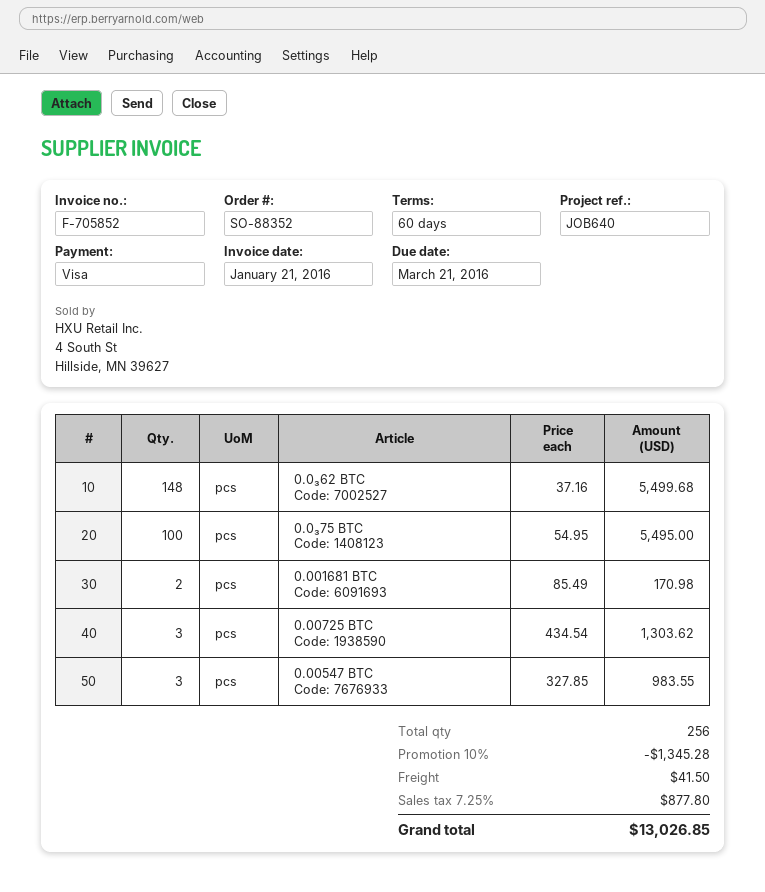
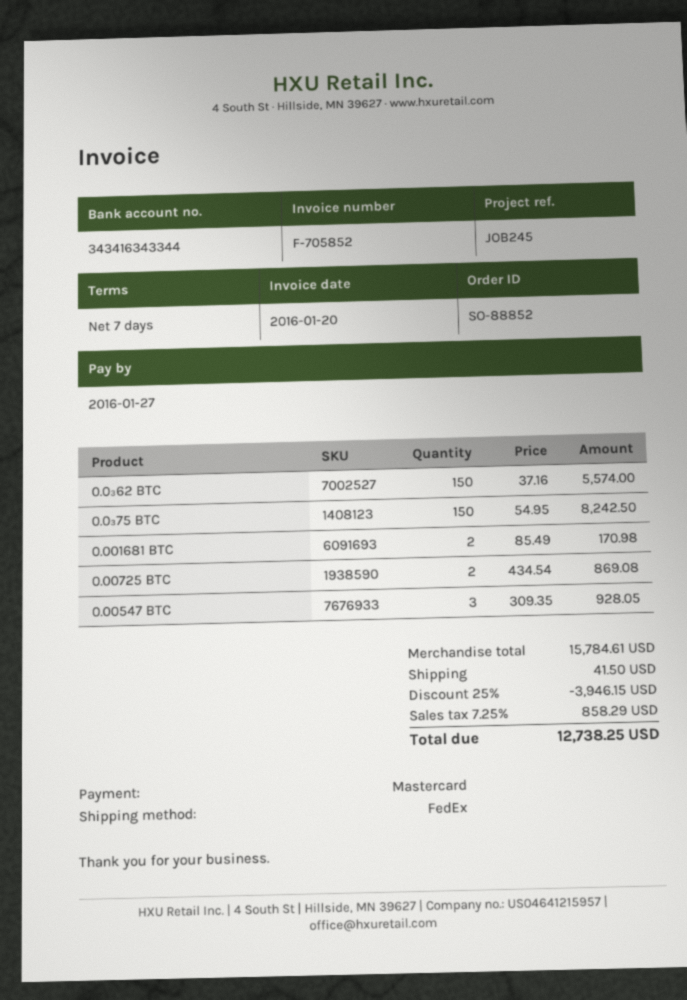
order number: SO-88352 -> SO-88852
invoice date: 2016-01-21 -> 2016-01-20
payment terms: 60 days -> 7 days
due date: 2016-03-21 -> 2016-01-27
reference: JOB640 -> JOB245
payment method: Visa -> Mastercard
0.0₃62 BTC: 148 x 37.16 = 5499.68 -> 150 x 37.16 = 5574.00
0.0₃75 BTC: 100 x 54.95 = 5495.00 -> 150 x 54.95 = 8242.50
0.00725 BTC: 3 x 434.54 = 1303.62 -> 2 x 434.54 = 869.08
0.00547 BTC: 3 x 327.85 = 983.55 -> 3 x 309.35 = 928.05
discount: 10% = 1345.28 -> 25% = 3946.15
tax: 7.25% = 877.80 -> 7.25% = 858.29
total: 13026.85 -> 12738.25

